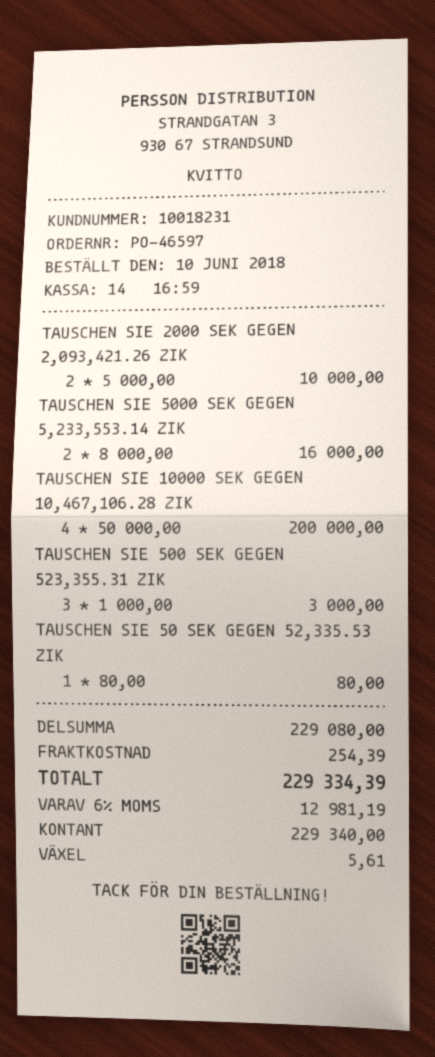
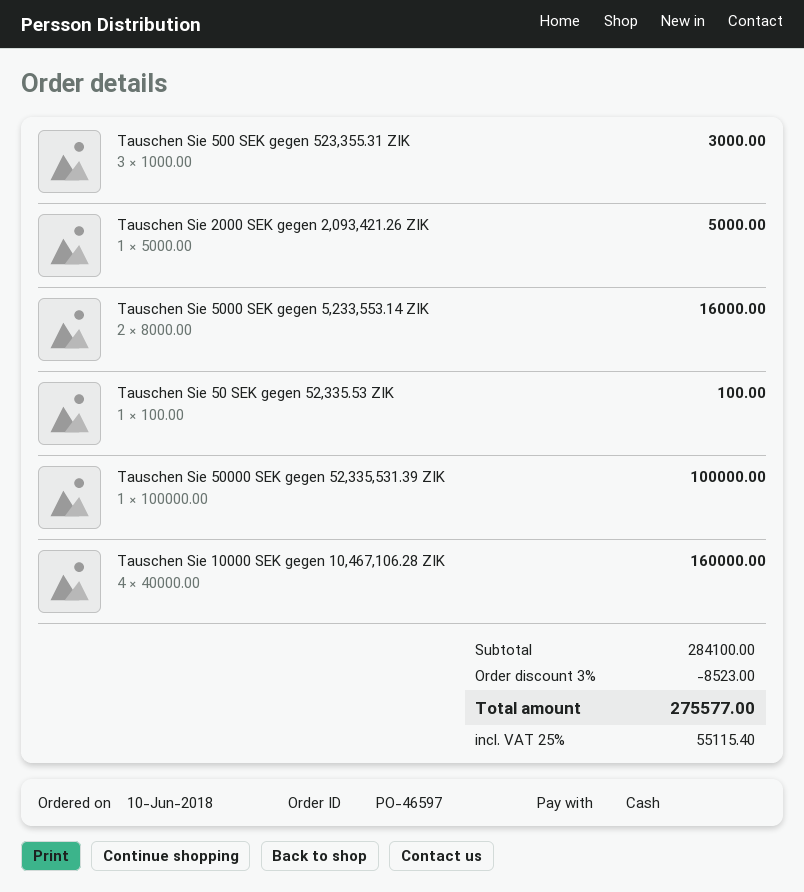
TAUSCHEN SIE 2000 SEK GEGEN 2,093,421.26 ZIK: 2 x 5000.00 = 10000.00 -> 1 x 5000.00 = 5000.00
TAUSCHEN SIE 10000 SEK GEGEN 10,467,106.28 ZIK: 4 x 50000.00 = 200000.00 -> 4 x 40000.00 = 160000.00
TAUSCHEN SIE 50 SEK GEGEN 52,335.53 ZIK: 1 x 80.00 = 80.00 -> 1 x 100.00 = 100.00
Tauschen Sie 50000 SEK gegen 52,335,531.39 ZIK: none -> 1 x 100000.00 = 100000.00
subtotal: 229080.00 -> 284100.00
discount: none -> 3% = 8523.00
shipping: 254.39 -> none
tax: 6% = 12981.19 -> 25% = 55115.40
total: 229334.39 -> 275577.00

